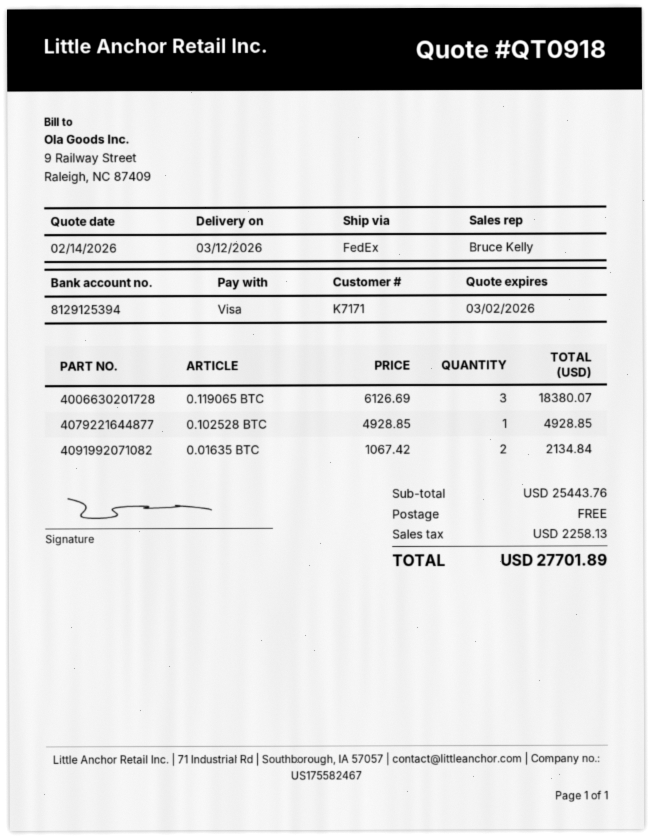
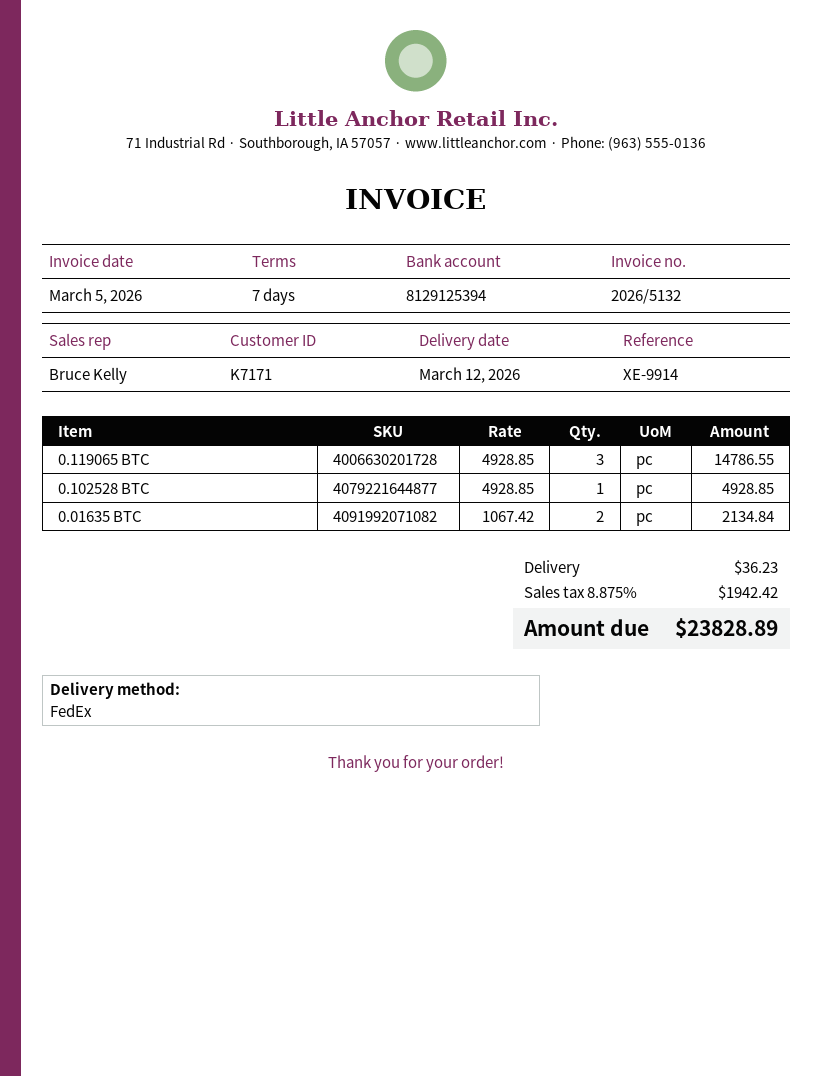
0.119065 BTC: 3 x 6126.69 = 18380.07 -> 3 x 4928.85 = 14786.55
shipping: 0.00 -> 36.23
tax: 2258.13 -> 1942.42
total: 27701.89 -> 23828.89

